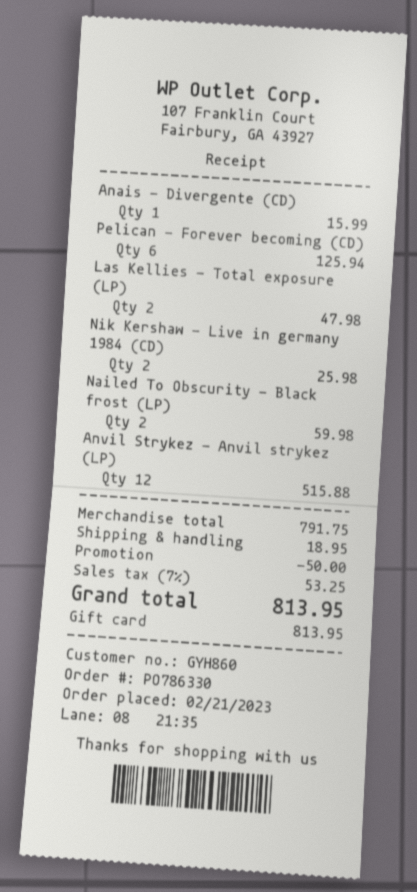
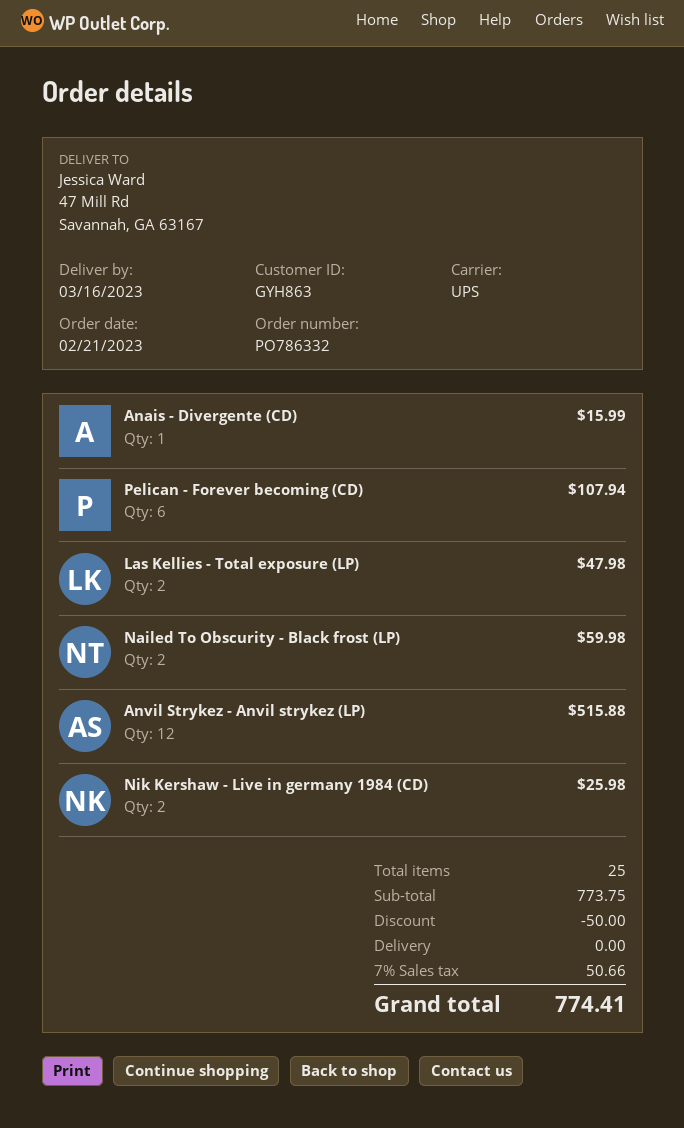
order number: PO786330 -> PO786332
customer number: GYH860 -> GYH863
Pelican - Forever becoming (CD): 6 for 125.94 -> 6 for 107.94
subtotal: 791.75 -> 773.75
shipping: 18.95 -> 0.00
tax: 7% = 53.25 -> 7% = 50.66
total: 813.95 -> 774.41

